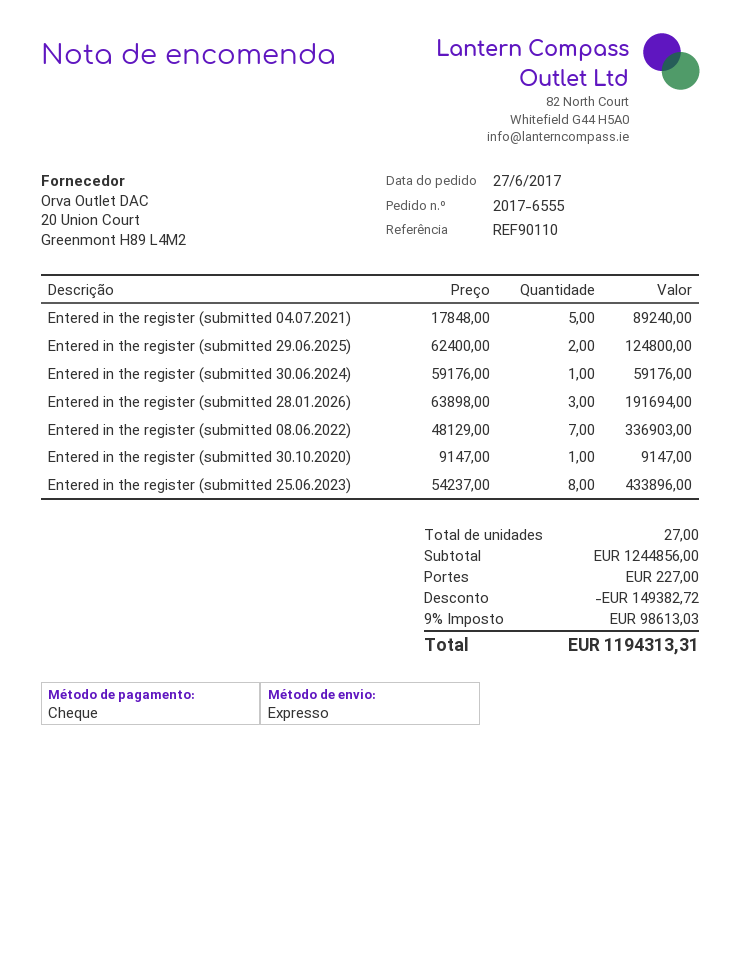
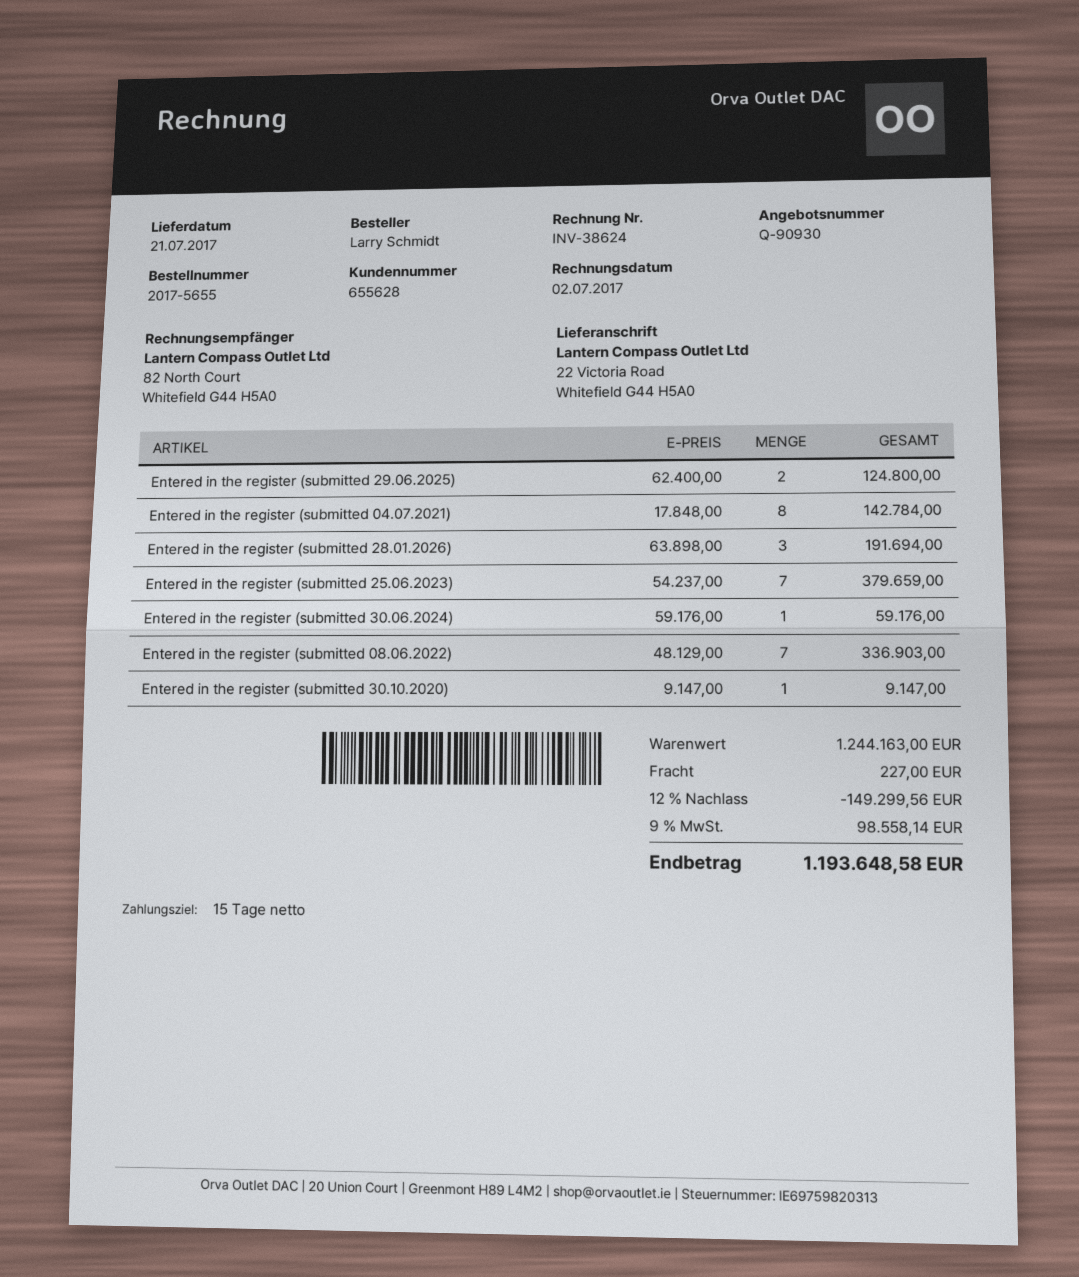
order number: 2017-6555 -> 2017-5655
Entered in the register (submitted 04.07.2021): 5 x 17848.00 = 89240.00 -> 8 x 17848.00 = 142784.00
Entered in the register (submitted 25.06.2023): 8 x 54237.00 = 433896.00 -> 7 x 54237.00 = 379659.00
subtotal: 1244856.00 -> 1244163.00
discount: 149382.72 -> 149299.56
tax: 9% = 98613.03 -> 9% = 98558.14
total: 1194313.31 -> 1193648.58

